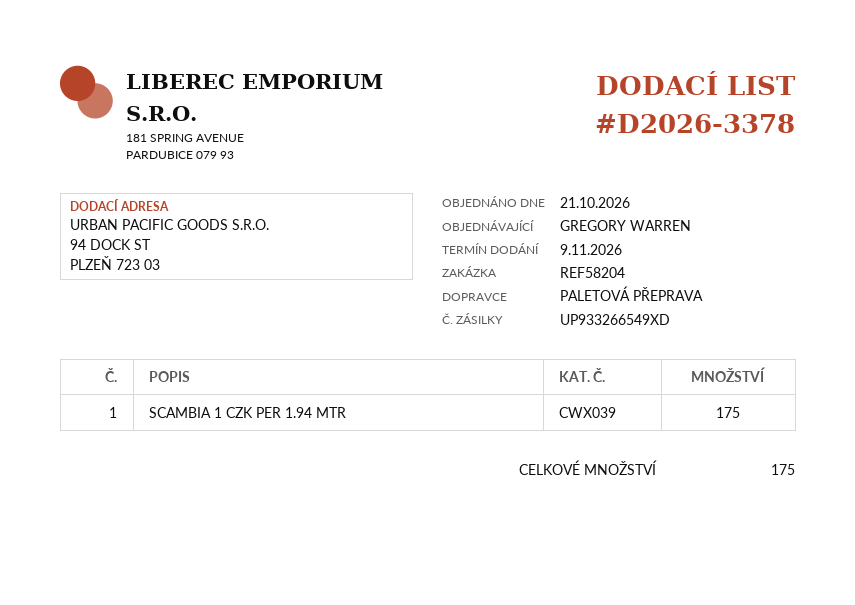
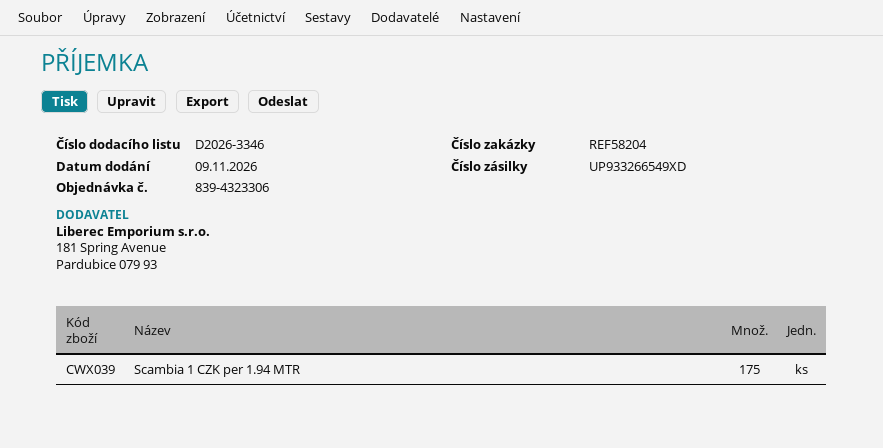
delivery note number: D2026-3378 -> D2026-3346

